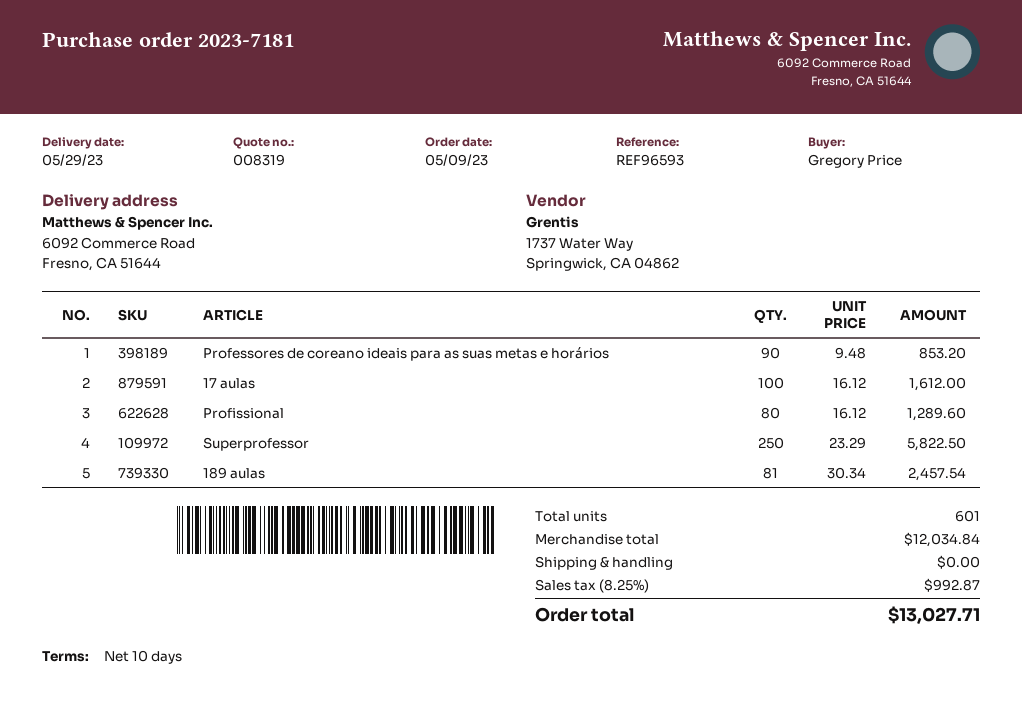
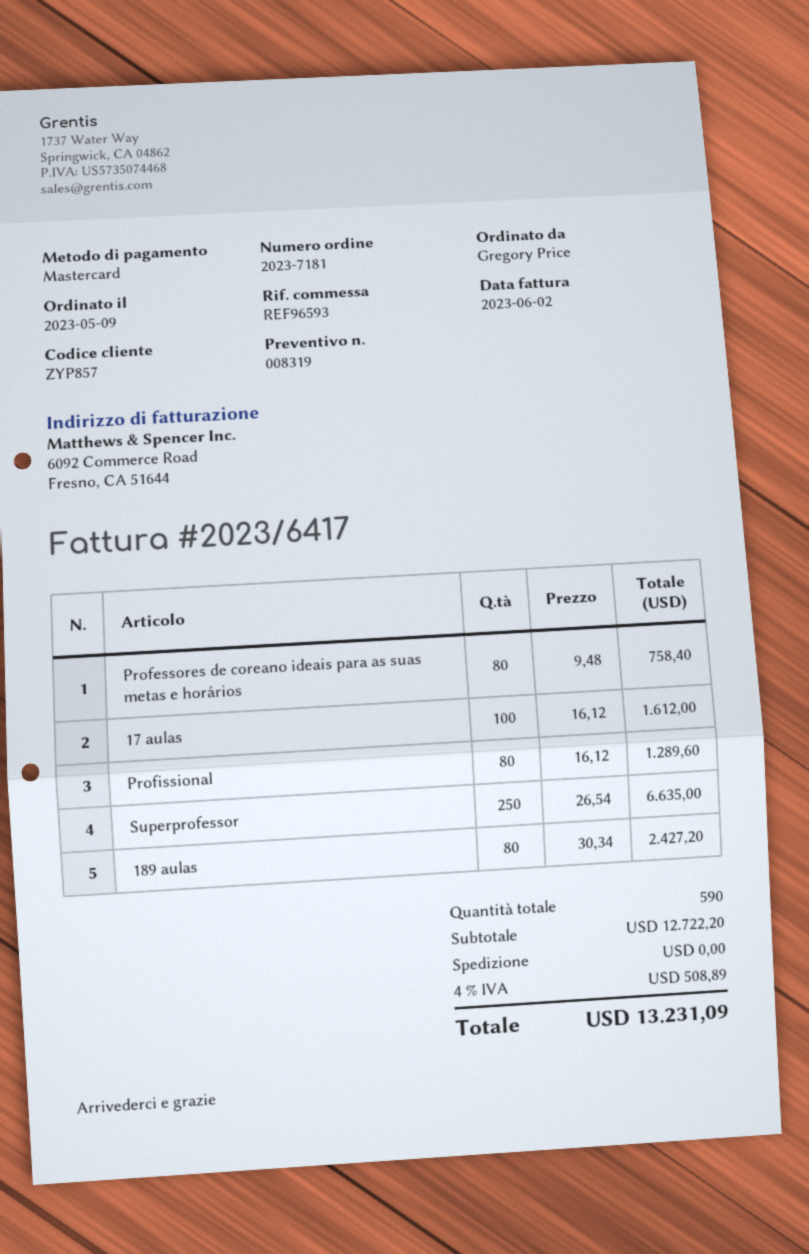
Professores de coreano ideais para as suas metas e horários: 90 x 9.48 = 853.20 -> 80 x 9.48 = 758.40
Superprofessor: 250 x 23.29 = 5822.50 -> 250 x 26.54 = 6635.00
189 aulas: 81 x 30.34 = 2457.54 -> 80 x 30.34 = 2427.20
total quantity: 601 -> 590
subtotal: 12034.84 -> 12722.20
tax: 8.25% = 992.87 -> 4% = 508.89
total: 13027.71 -> 13231.09

